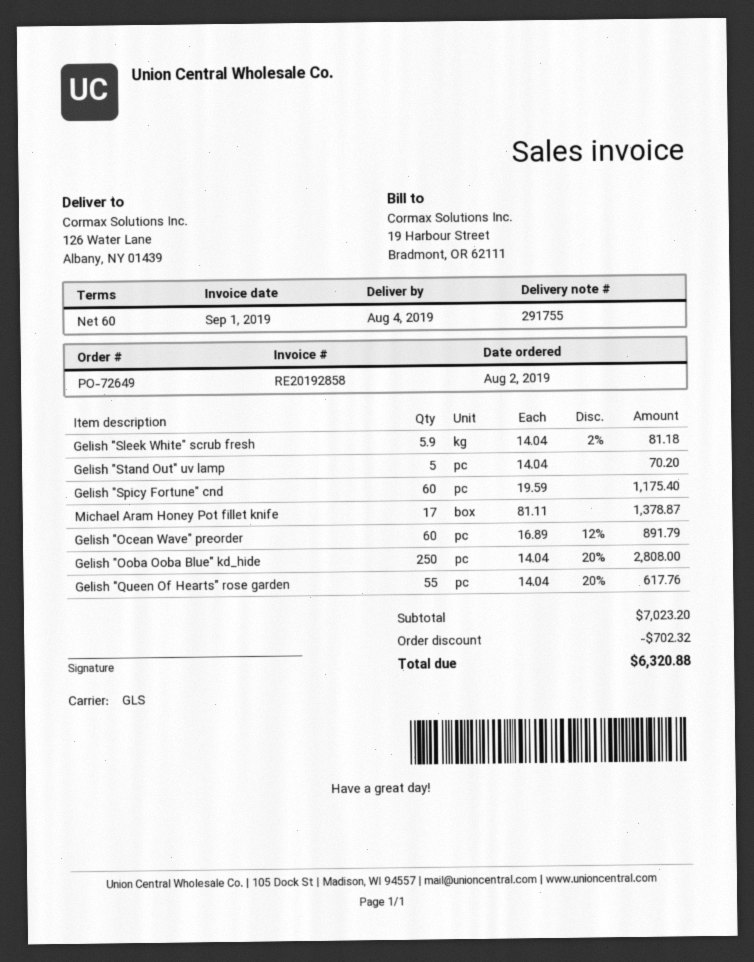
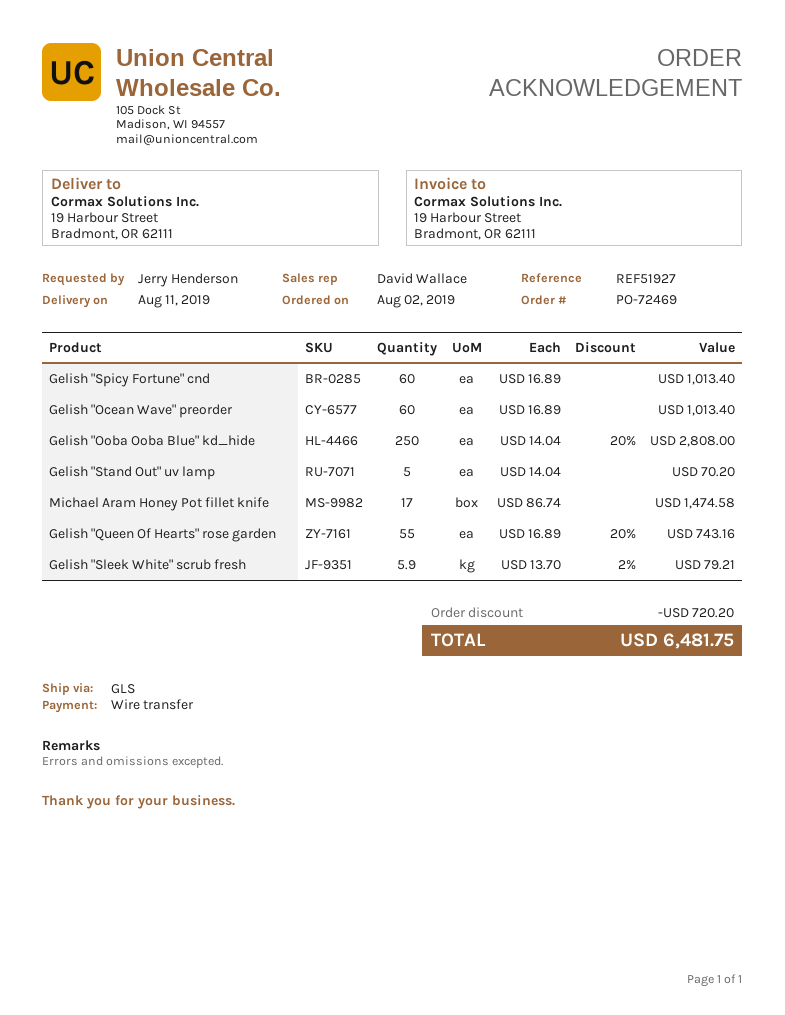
order number: PO-72649 -> PO-72469
delivery date: 2019-08-04 -> 2019-08-11
ship to: 126 Water Lane, Albany, NY 01439 -> 19 Harbour Street, Bradmont, OR 62111
Gelish "Sleek White" scrub fresh: 5.9 x 14.04 - 2% = 81.18 -> 5.9 x 13.70 - 2% = 79.21
Gelish "Spicy Fortune" cnd: 60 x 19.59 = 1175.40 -> 60 x 16.89 = 1013.40
Michael Aram Honey Pot fillet knife: 17 x 81.11 = 1378.87 -> 17 x 86.74 = 1474.58
Gelish "Ocean Wave" preorder: 60 x 16.89 - 12% = 891.79 -> 60 x 16.89 = 1013.40
Gelish "Queen Of Hearts" rose garden: 55 x 14.04 - 20% = 617.76 -> 55 x 16.89 - 20% = 743.16
discount: 702.32 -> 720.20
total: 6320.88 -> 6481.75

